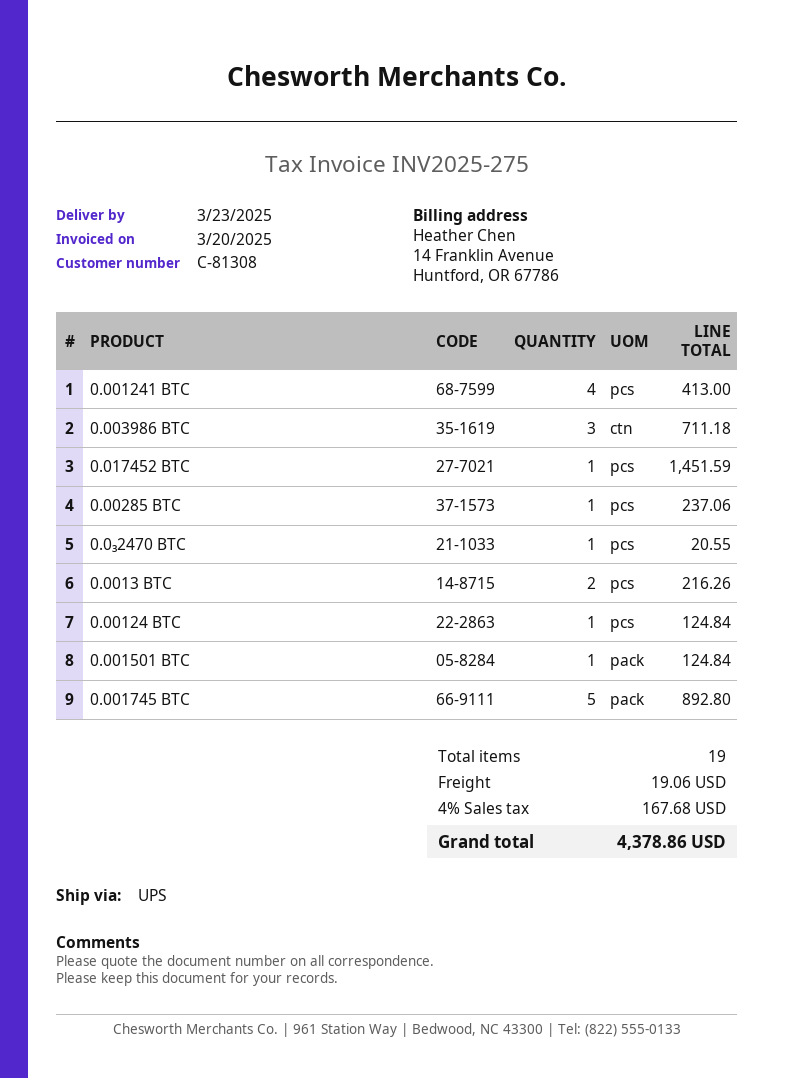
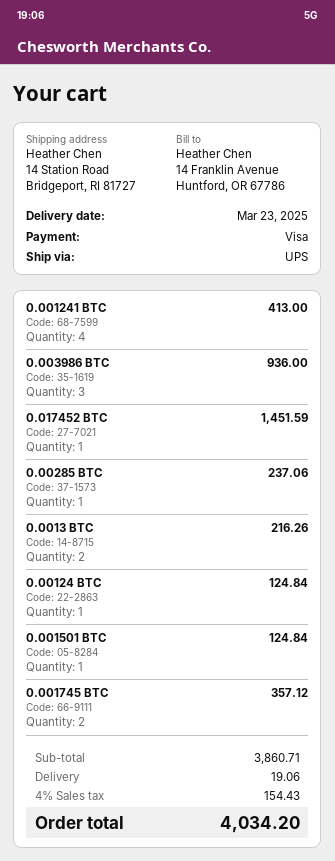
0.003986 BTC: 3 for 711.18 -> 3 for 936.00
0.0₃2470 BTC: 1 for 20.55 -> none
0.001745 BTC: 5 for 892.80 -> 2 for 357.12
tax: 4% = 167.68 -> 4% = 154.43
total: 4378.86 -> 4034.20

